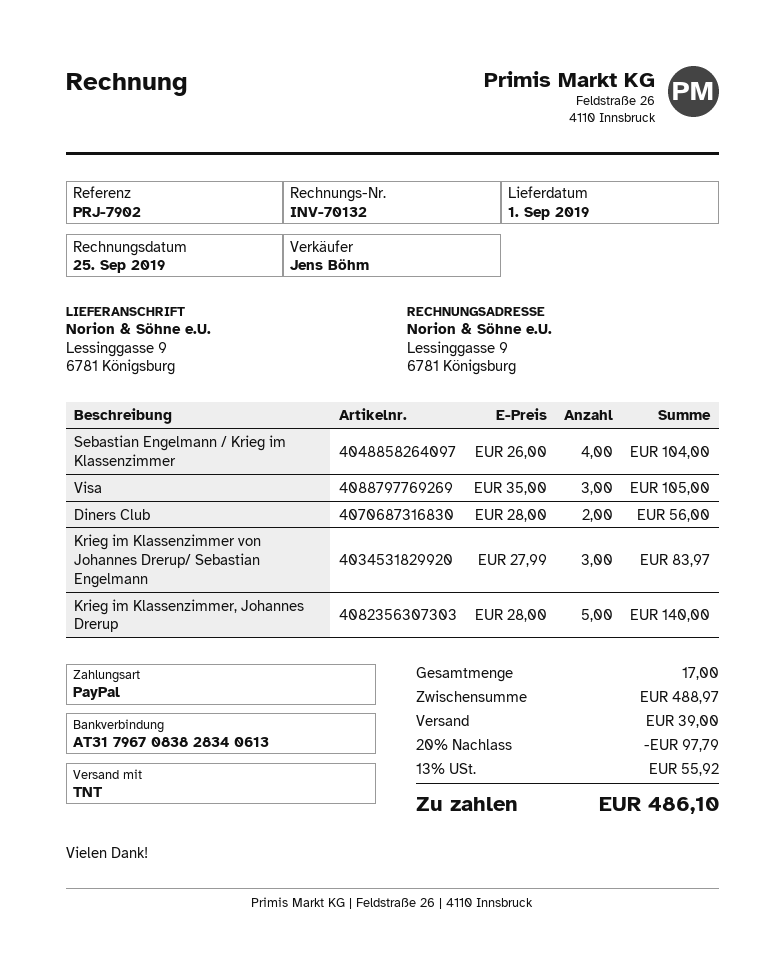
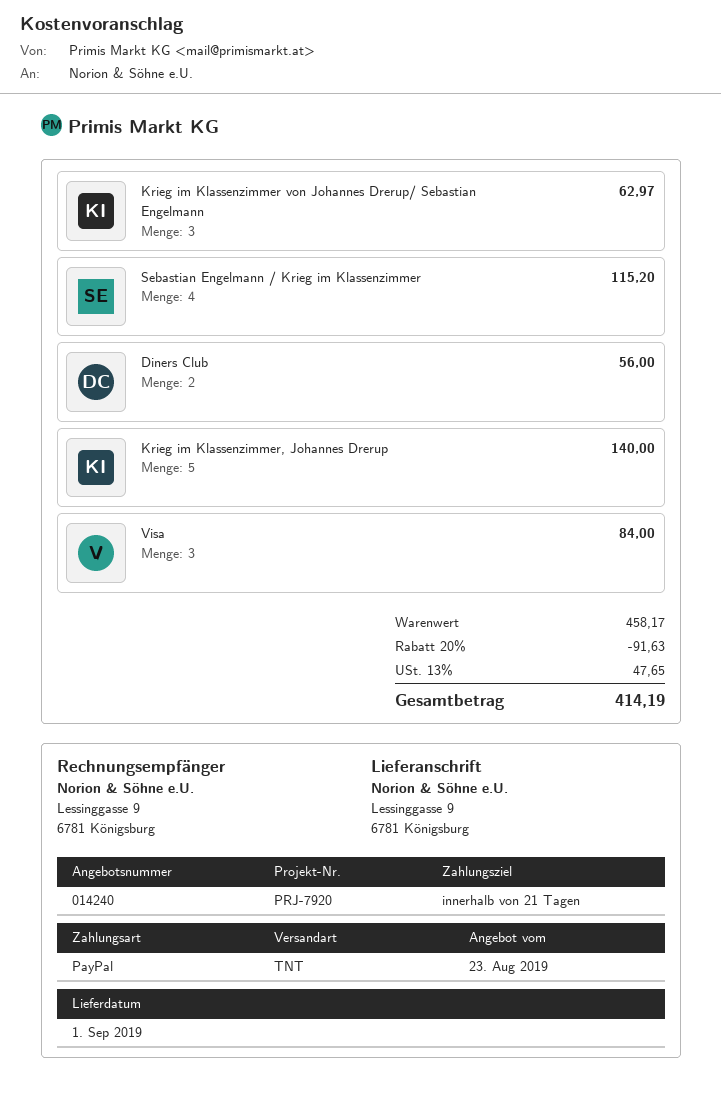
reference: PRJ-7902 -> PRJ-7920
Sebastian Engelmann / Krieg im Klassenzimmer: 4 for 104.00 -> 4 for 115.20
Visa: 3 for 105.00 -> 3 for 84.00
Krieg im Klassenzimmer von Johannes Drerup/ Sebastian Engelmann: 3 for 83.97 -> 3 for 62.97
subtotal: 488.97 -> 458.17
discount: 20% = 97.79 -> 20% = 91.63
shipping: 39.00 -> none
tax: 13% = 55.92 -> 13% = 47.65
total: 486.10 -> 414.19

